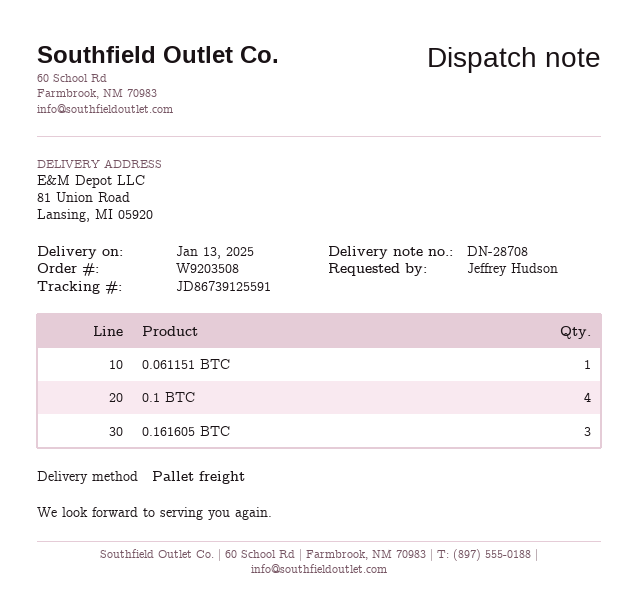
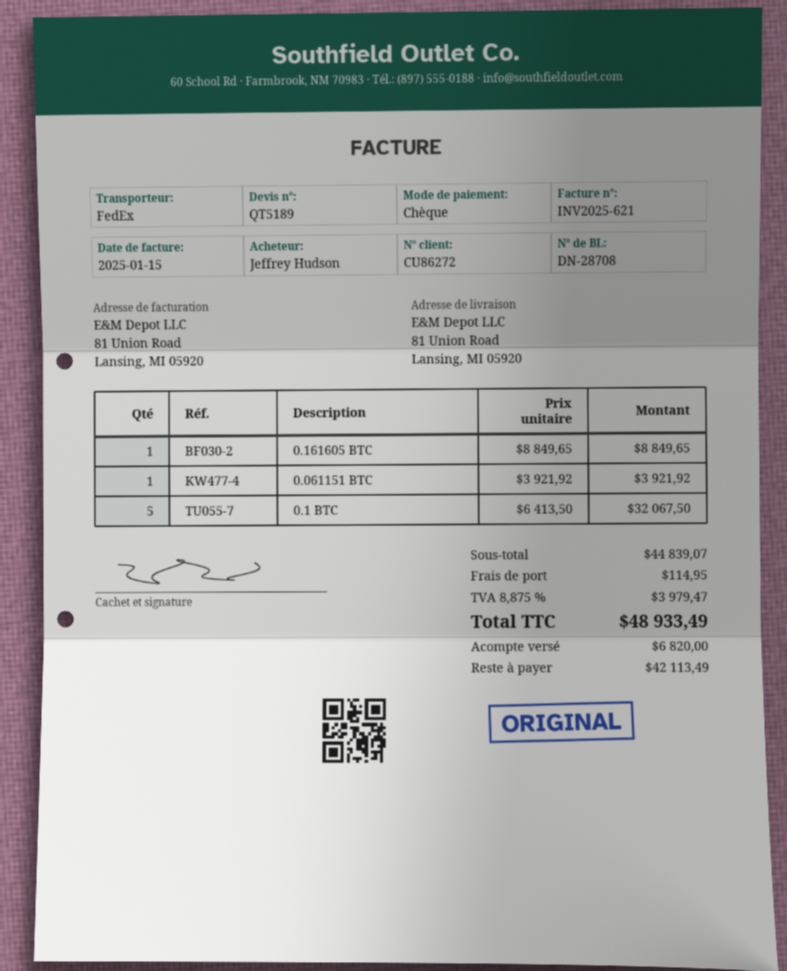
shipping method: pallet freight -> FedEx
0.1 BTC: 4 -> 5
0.161605 BTC: 3 -> 1

